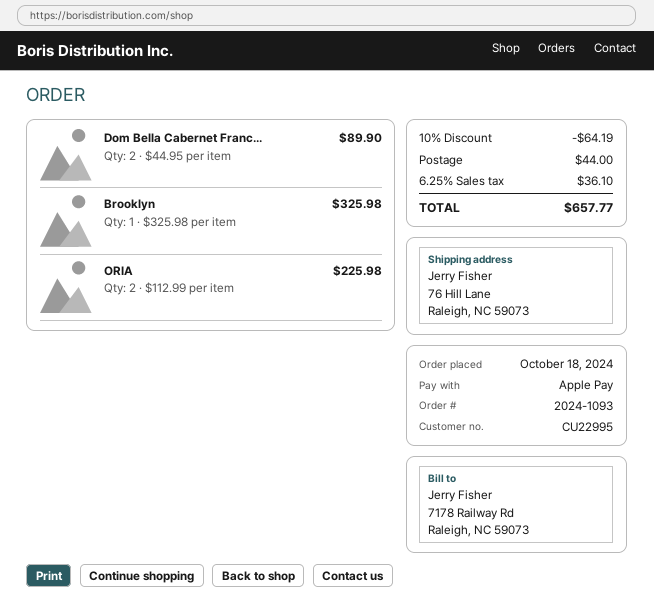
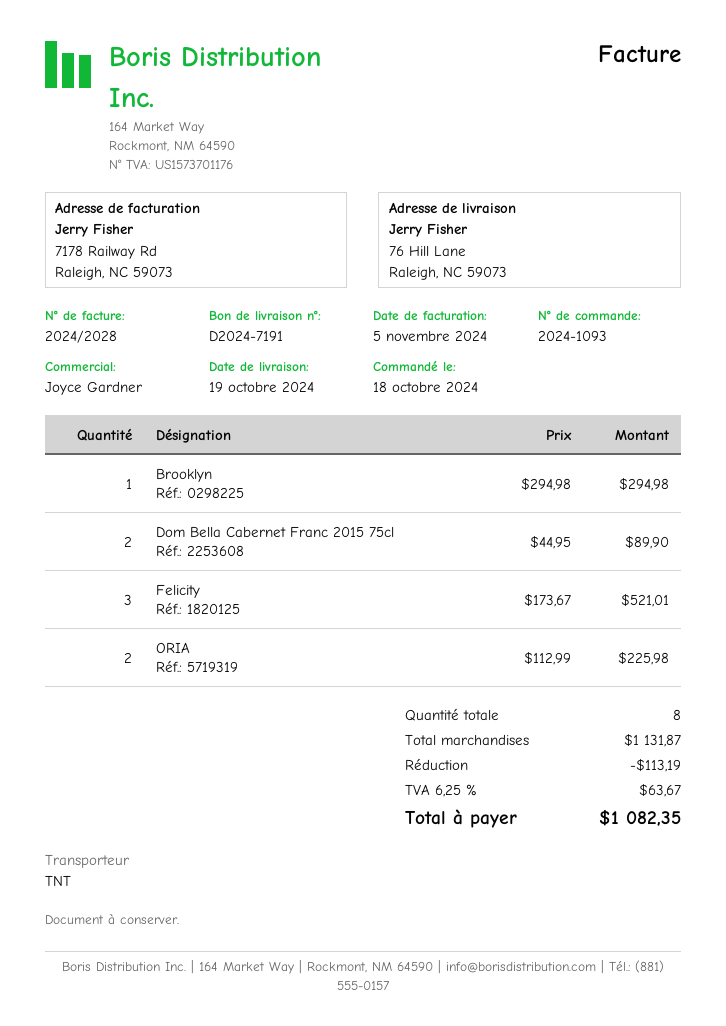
Brooklyn: 1 x 325.98 = 325.98 -> 1 x 294.98 = 294.98
Felicity: none -> 3 x 173.67 = 521.01
discount: 64.19 -> 113.19
shipping: 44.00 -> none
tax: 6.25% = 36.10 -> 6.25% = 63.67
total: 657.77 -> 1082.35

